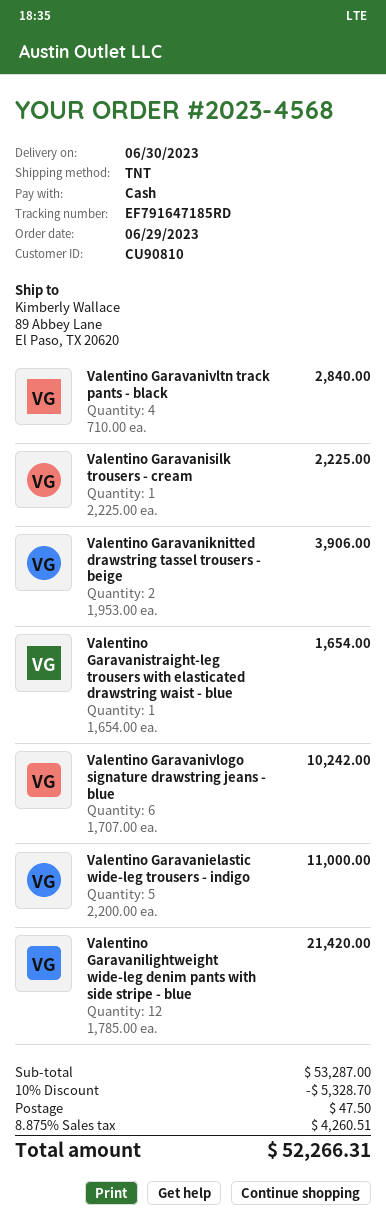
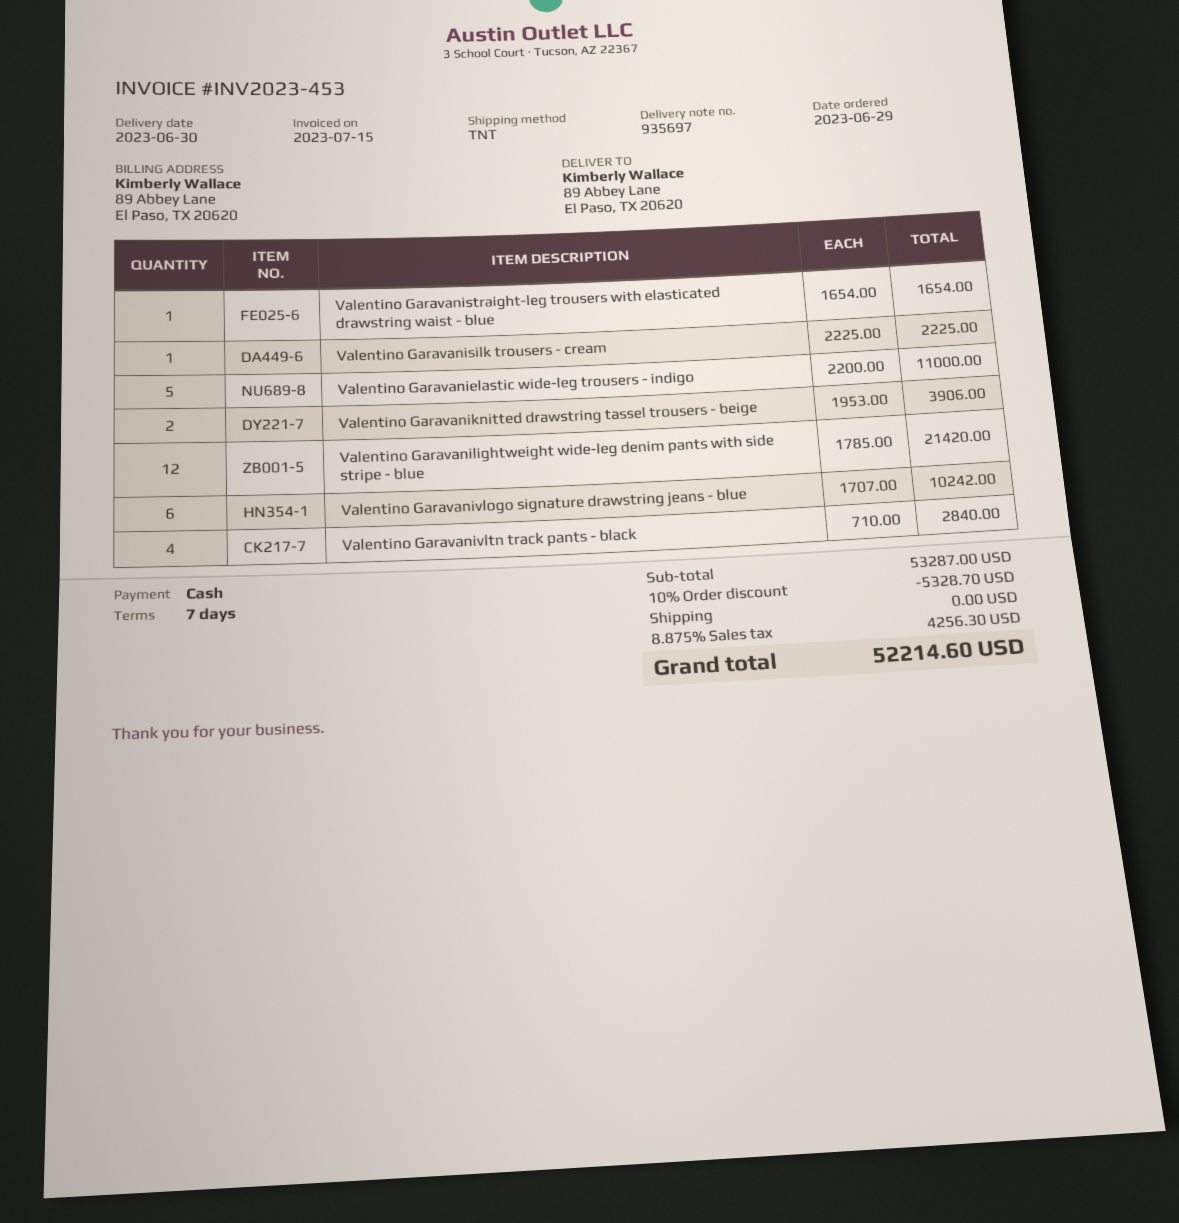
shipping: 47.50 -> 0.00
tax: 8.875% = 4260.51 -> 8.875% = 4256.30
total: 52266.31 -> 52214.60

